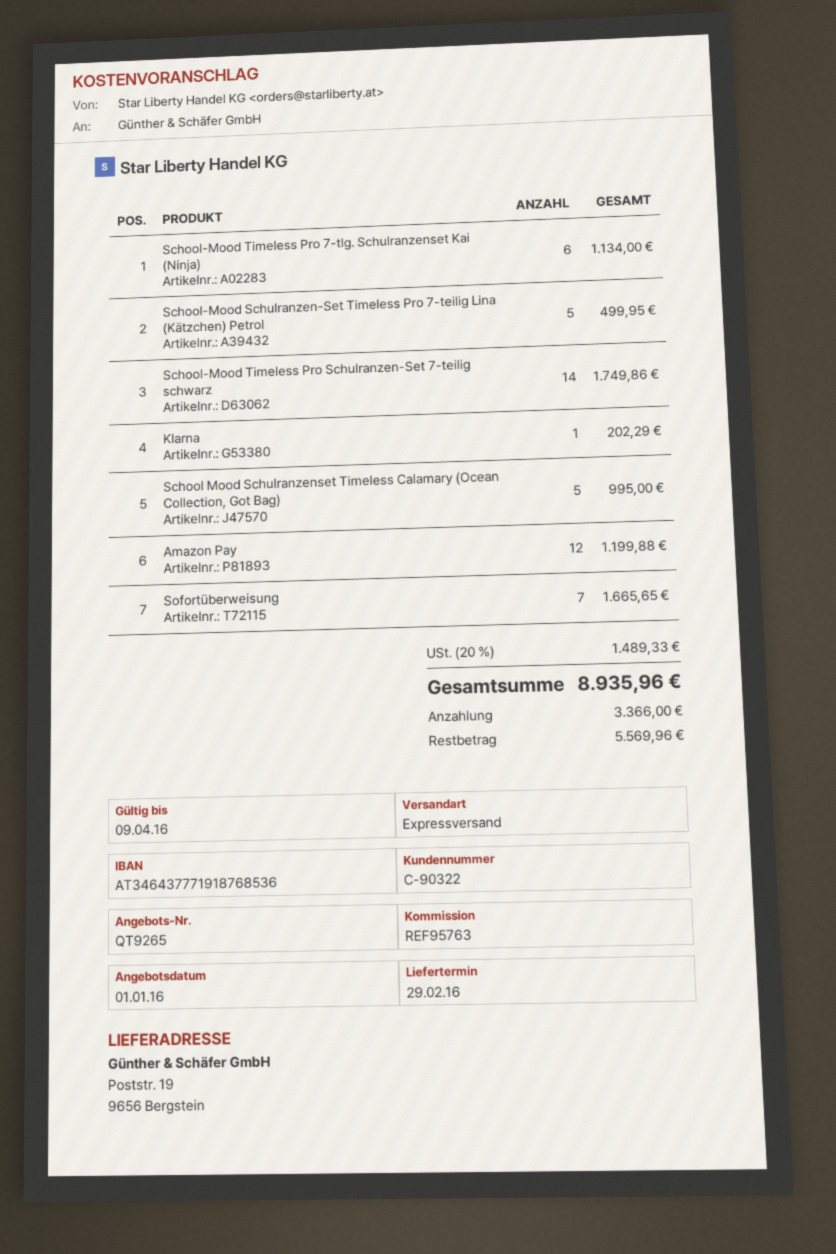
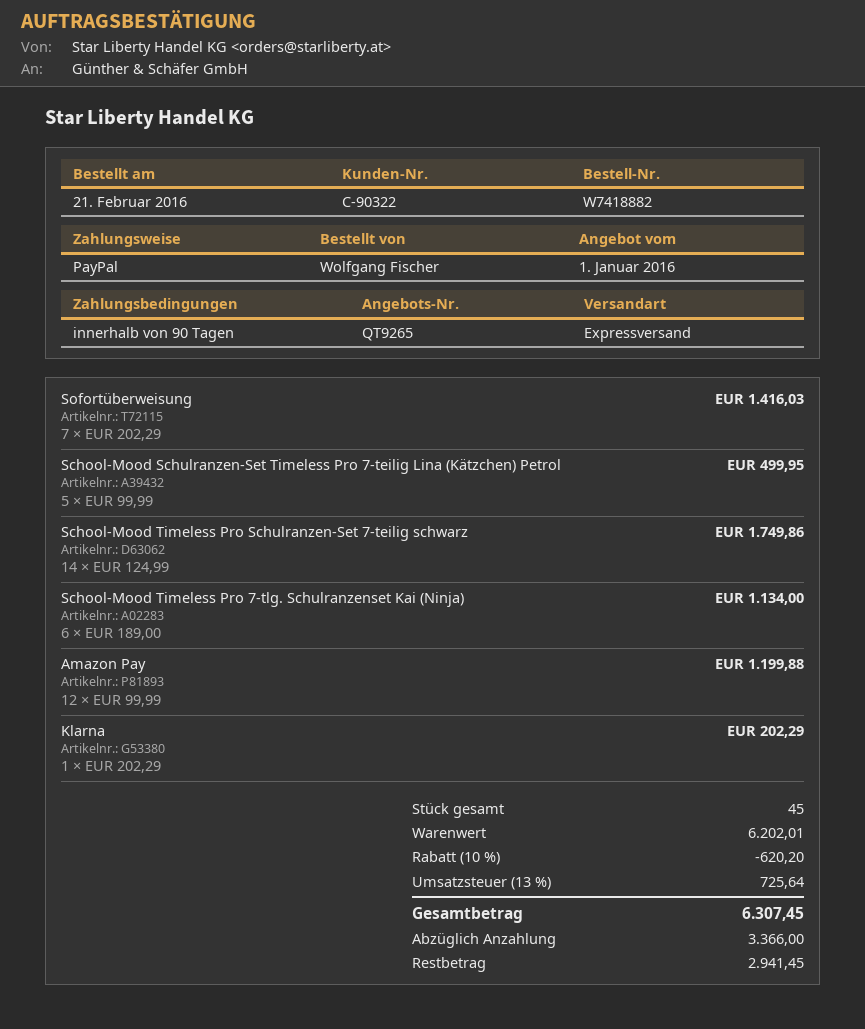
School Mood Schulranzenset Timeless Calamary (Ocean Collection, Got Bag): 5 for 995.00 -> none
Sofortüberweisung: 7 for 1665.65 -> 7 for 1416.03
discount: none -> 10% = 620.20
tax: 20% = 1489.33 -> 13% = 725.64
total: 8935.96 -> 6307.45
balance: 5569.96 -> 2941.45

